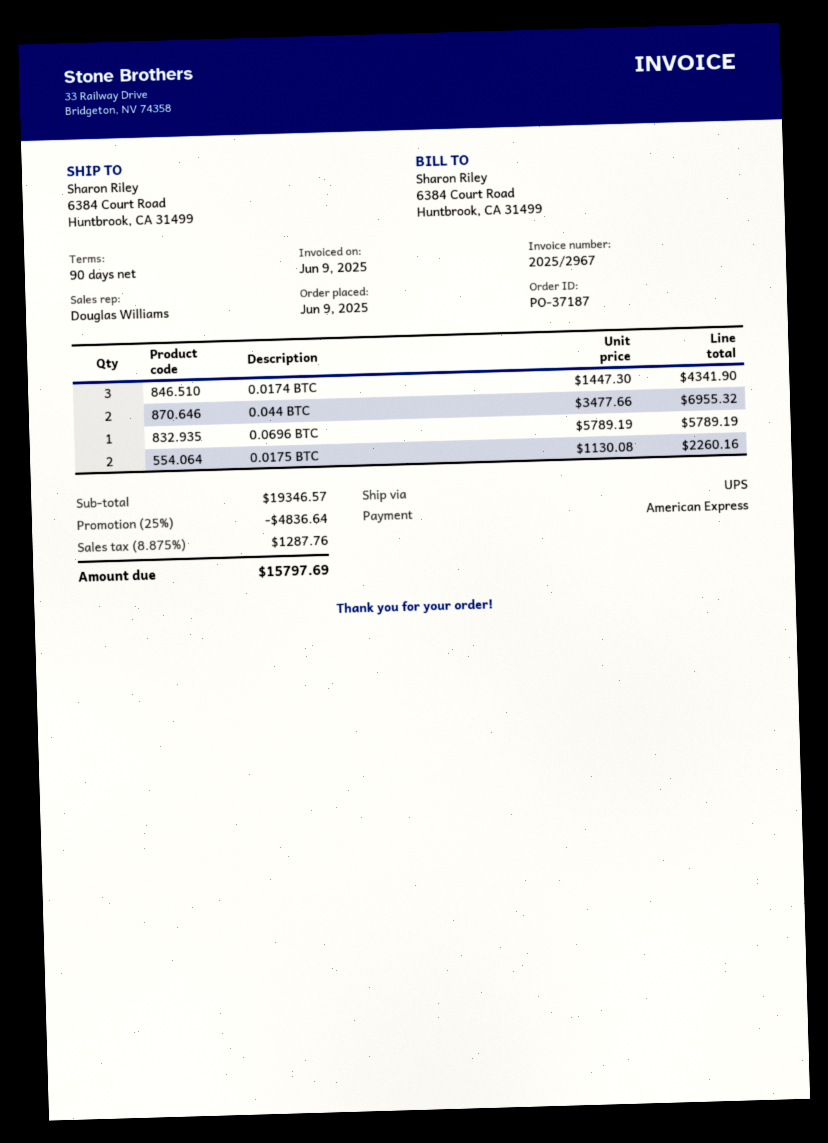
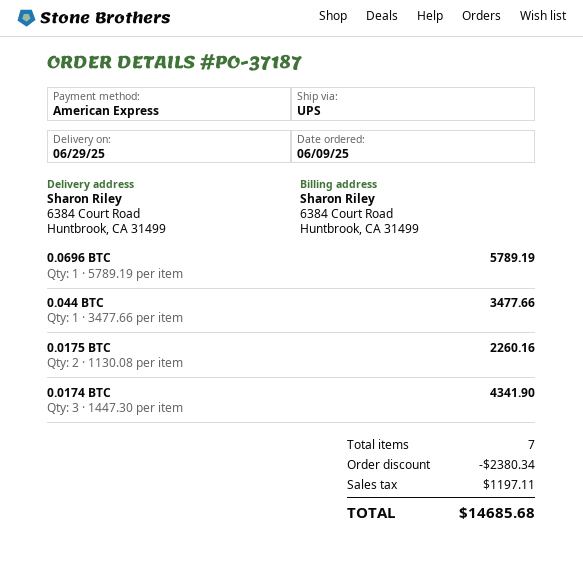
0.044 BTC: 2 x 3477.66 = 6955.32 -> 1 x 3477.66 = 3477.66
discount: 4836.64 -> 2380.34
tax: 1287.76 -> 1197.11
total: 15797.69 -> 14685.68

